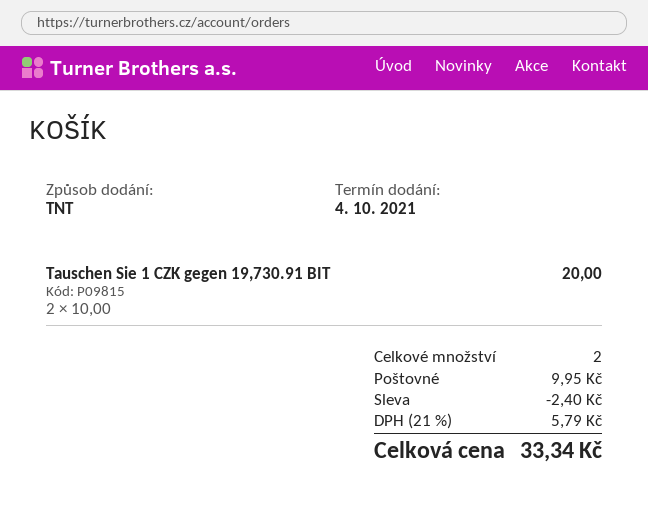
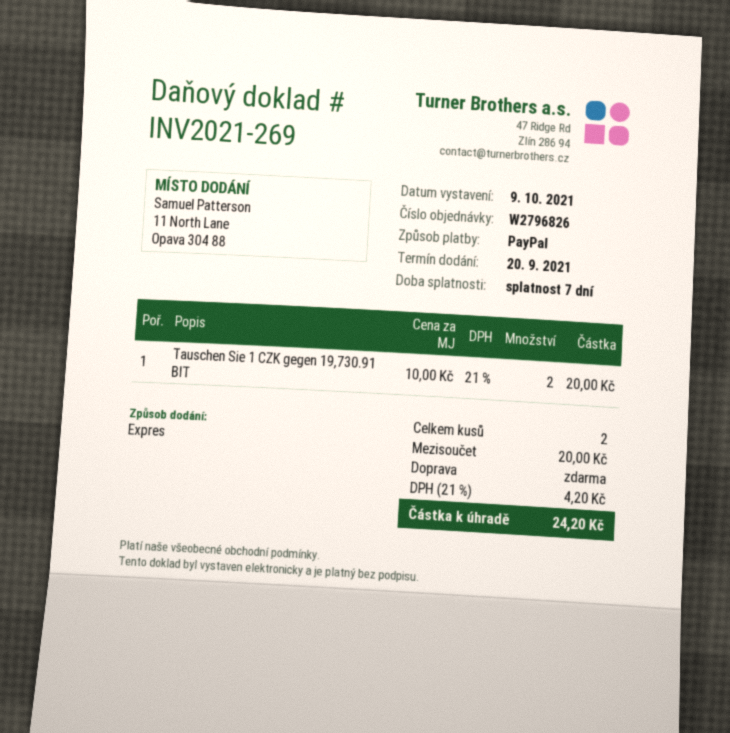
delivery date: 2021-10-04 -> 2021-09-20
shipping method: TNT -> express
discount: 2.40 -> none
shipping: 9.95 -> 0.00
tax: 21% = 5.79 -> 21% = 4.20
total: 33.34 -> 24.20

